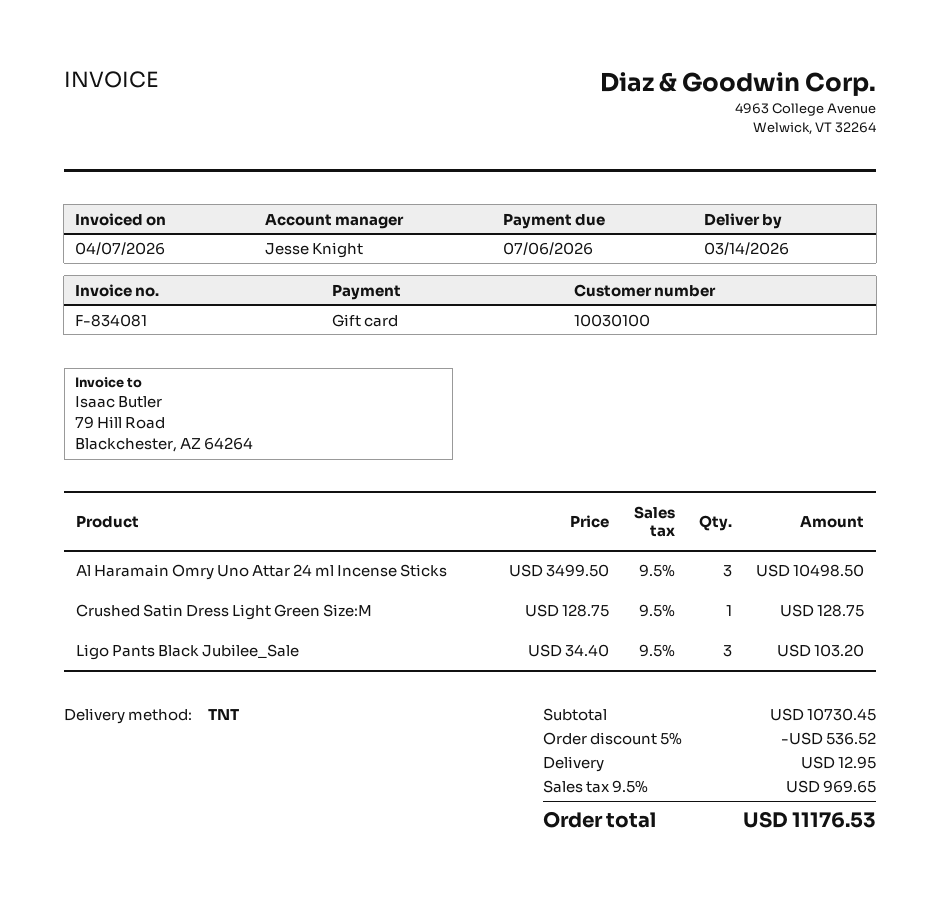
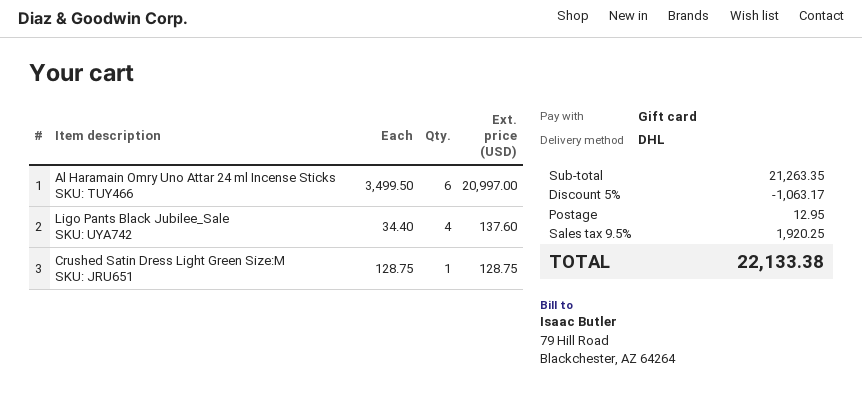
shipping method: TNT -> DHL
Al Haramain Omry Uno Attar 24 ml Incense Sticks: 3 x 3499.50 = 10498.50 -> 6 x 3499.50 = 20997.00
Ligo Pants Black Jubilee_Sale: 3 x 34.40 = 103.20 -> 4 x 34.40 = 137.60
subtotal: 10730.45 -> 21263.35
discount: 5% = 536.52 -> 5% = 1063.17
tax: 9.5% = 969.65 -> 9.5% = 1920.25
total: 11176.53 -> 22133.38

